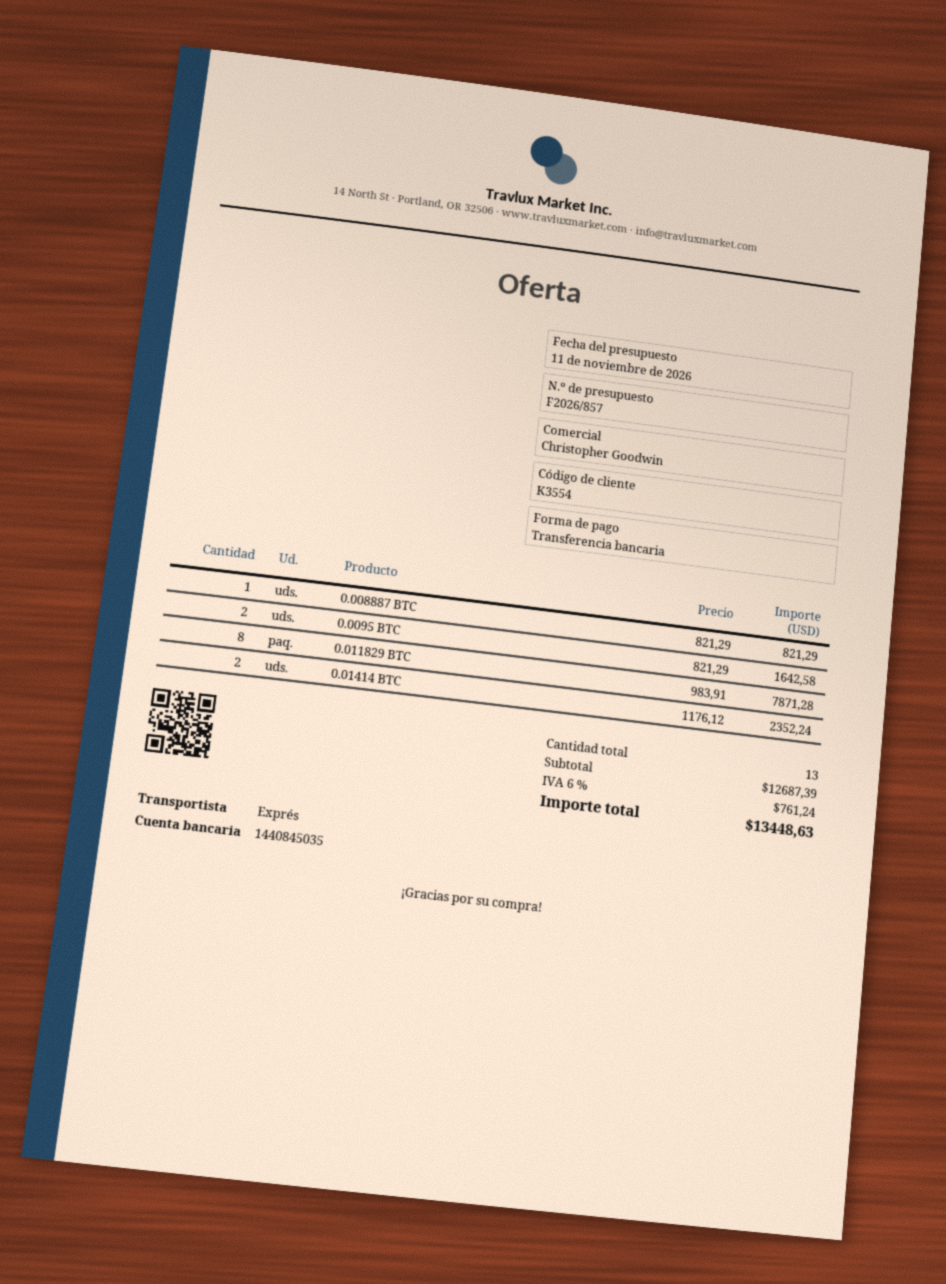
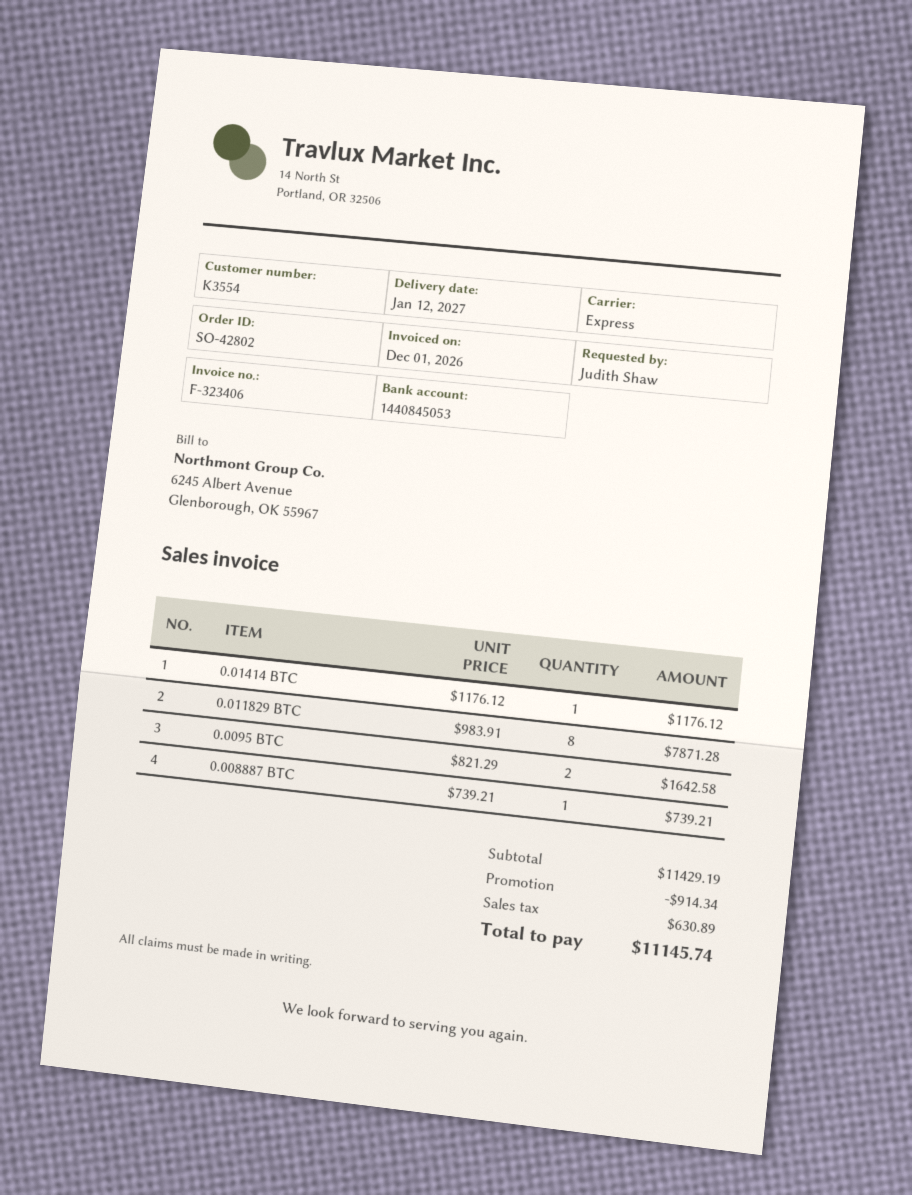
bank account: 1440845035 -> 1440845053
0.008887 BTC: 1 x 821.29 = 821.29 -> 1 x 739.21 = 739.21
0.01414 BTC: 2 x 1176.12 = 2352.24 -> 1 x 1176.12 = 1176.12
subtotal: 12687.39 -> 11429.19
discount: none -> 914.34
tax: 761.24 -> 630.89
total: 13448.63 -> 11145.74

